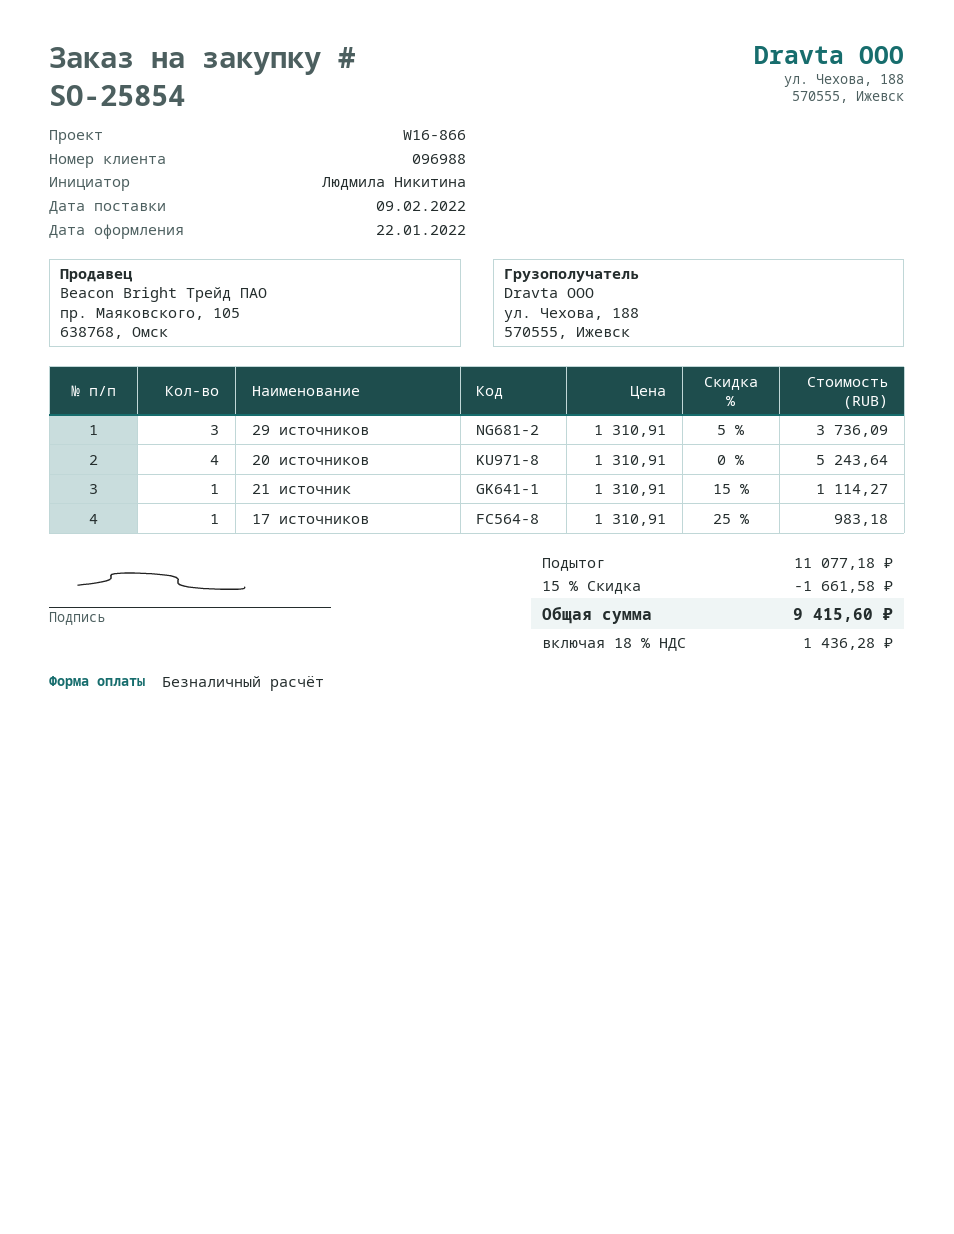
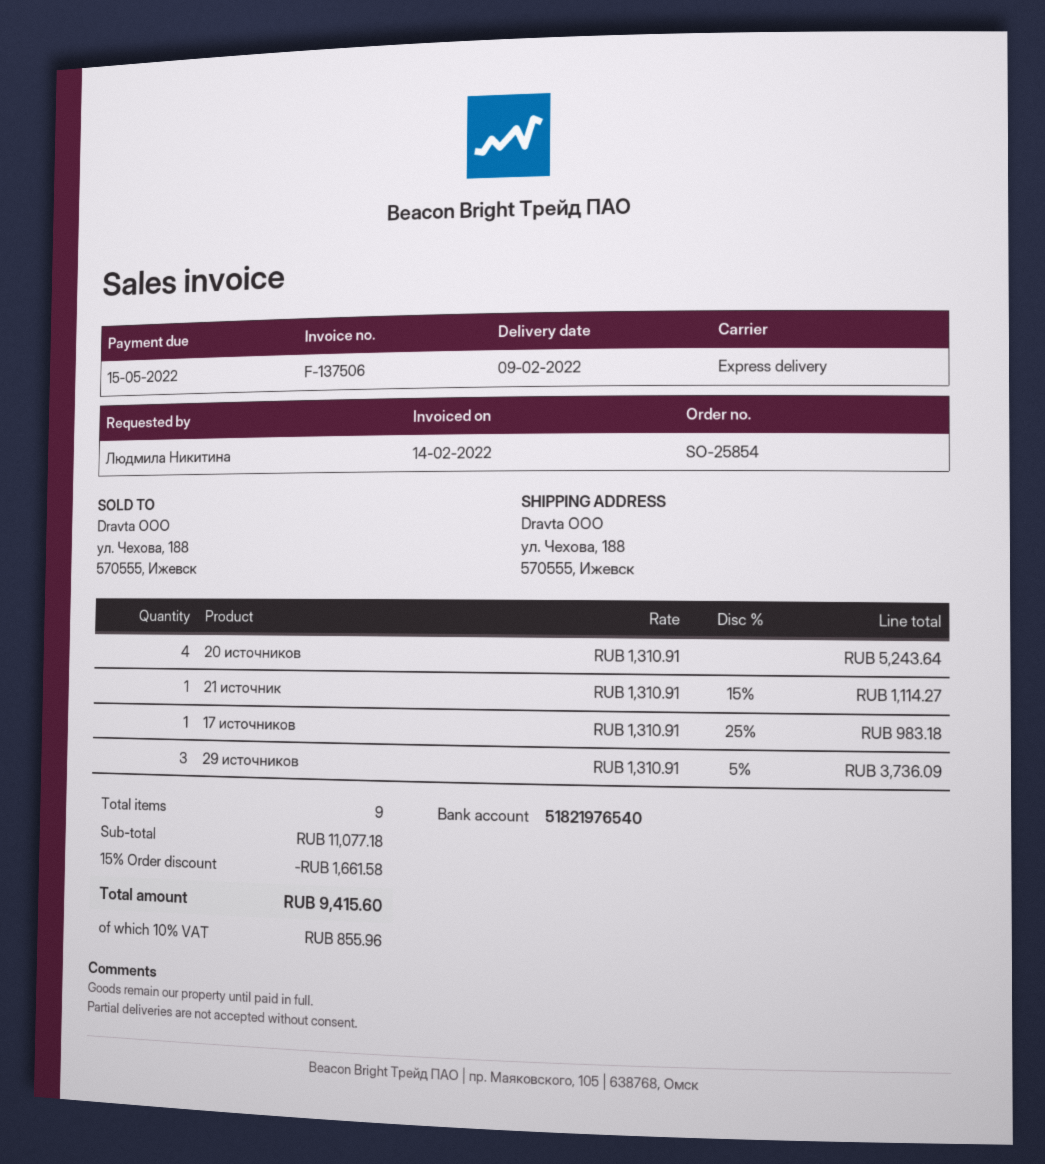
tax: 18% = 1436.28 -> 10% = 855.96

